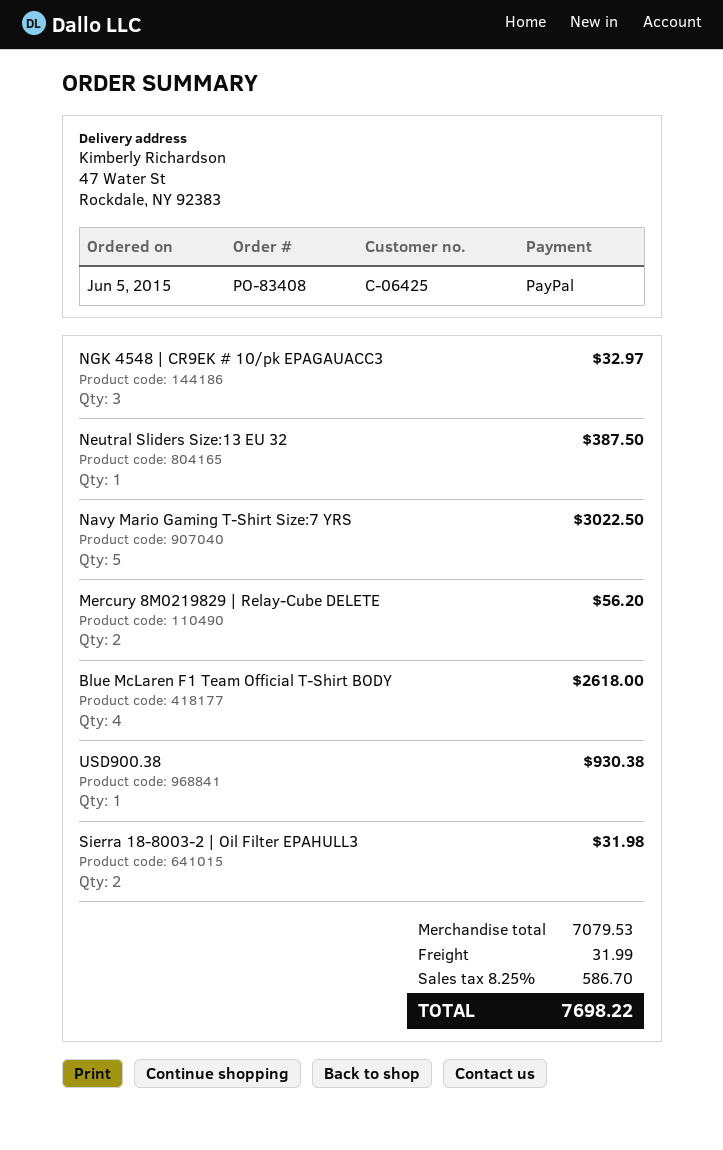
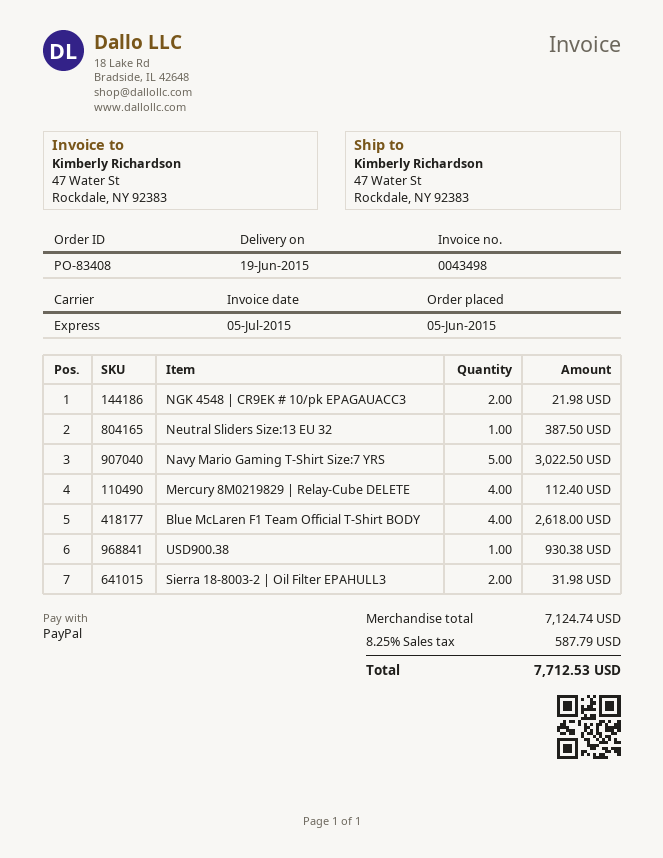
NGK 4548 | CR9EK # 10/pk EPAGAUACC3: 3 for 32.97 -> 2 for 21.98
Mercury 8M0219829 | Relay-Cube DELETE: 2 for 56.20 -> 4 for 112.40
subtotal: 7079.53 -> 7124.74
shipping: 31.99 -> none
tax: 8.25% = 586.70 -> 8.25% = 587.79
total: 7698.22 -> 7712.53

